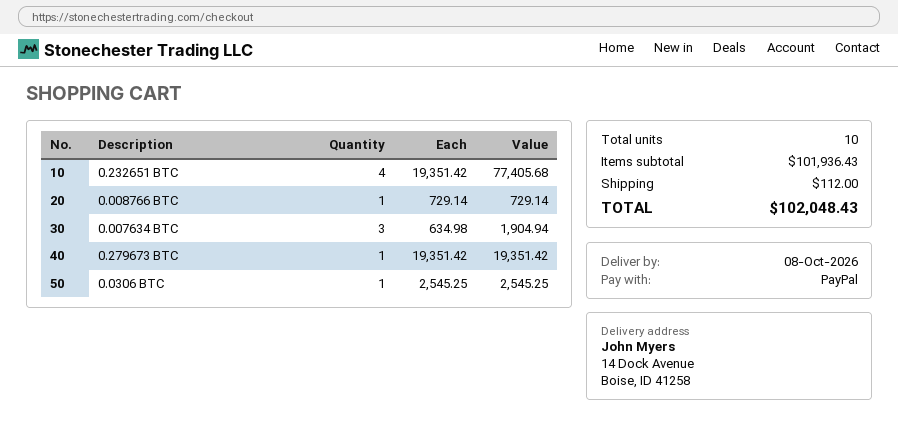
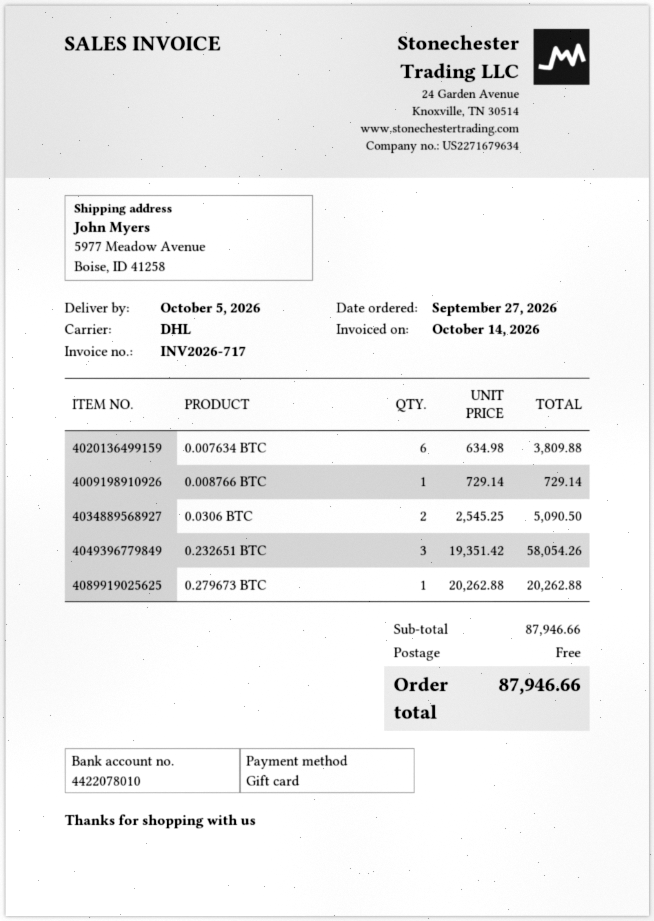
delivery date: 2026-10-08 -> 2026-10-05
payment method: PayPal -> gift card
ship to: 14 Dock Avenue, Boise, ID 41258 -> 5977 Meadow Avenue, Boise, ID 41258
0.232651 BTC: 4 x 19351.42 = 77405.68 -> 3 x 19351.42 = 58054.26
0.007634 BTC: 3 x 634.98 = 1904.94 -> 6 x 634.98 = 3809.88
0.279673 BTC: 1 x 19351.42 = 19351.42 -> 1 x 20262.88 = 20262.88
0.0306 BTC: 1 x 2545.25 = 2545.25 -> 2 x 2545.25 = 5090.50
subtotal: 101936.43 -> 87946.66
shipping: 112.00 -> 0.00
total: 102048.43 -> 87946.66

